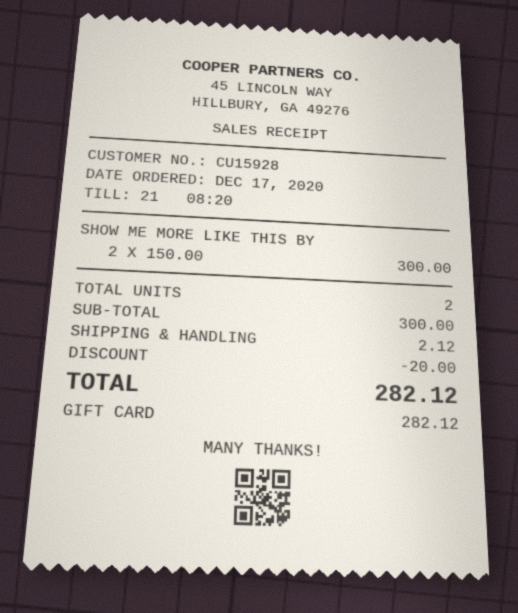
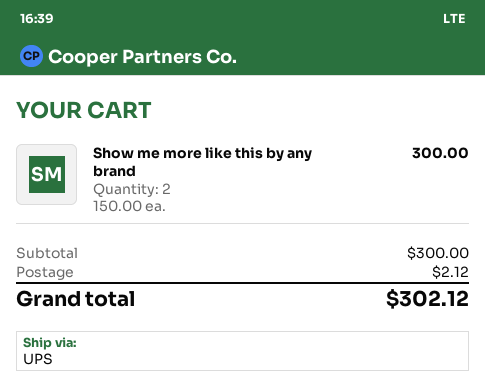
discount: 20.00 -> none
total: 282.12 -> 302.12

